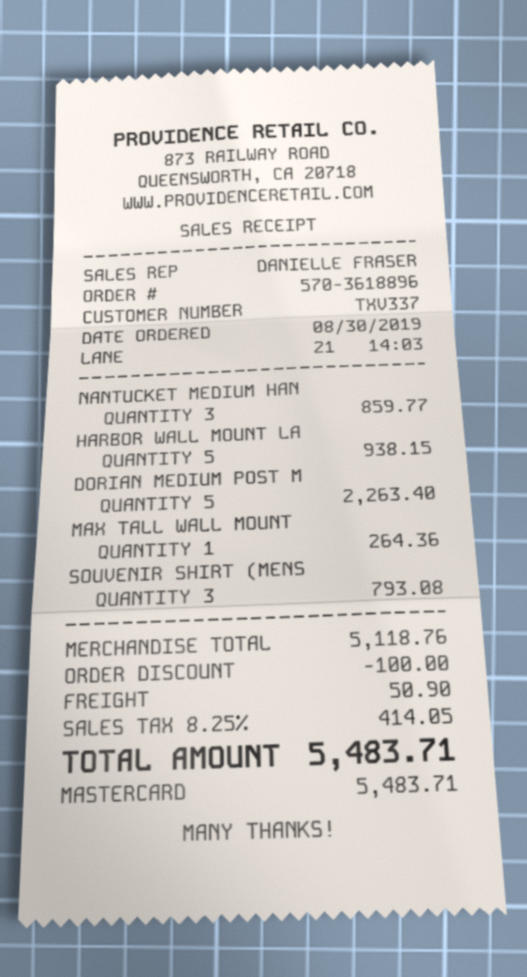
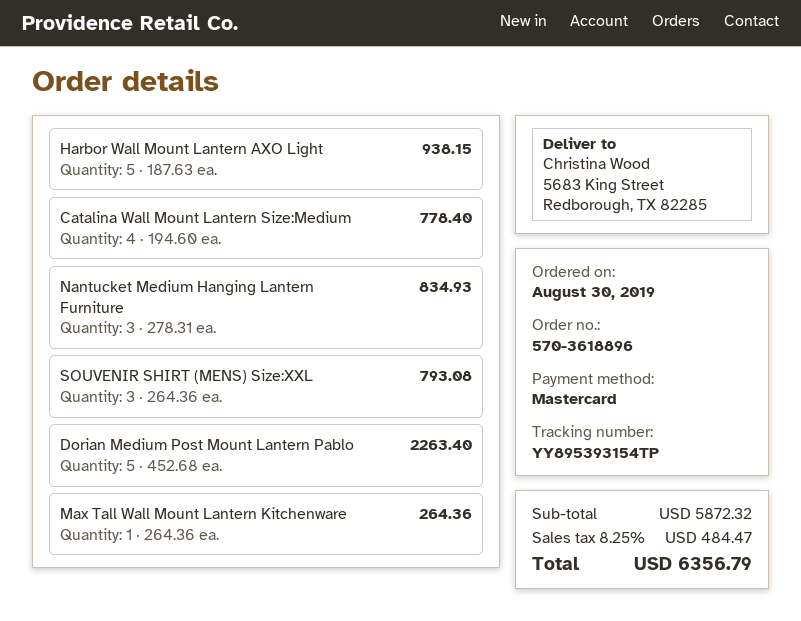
NANTUCKET MEDIUM HAN: 3 for 859.77 -> 3 for 834.93
Catalina Wall Mount Lantern Size:Medium: none -> 4 for 778.40
subtotal: 5118.76 -> 5872.32
discount: 100.00 -> none
shipping: 50.90 -> none
tax: 8.25% = 414.05 -> 8.25% = 484.47
total: 5483.71 -> 6356.79

